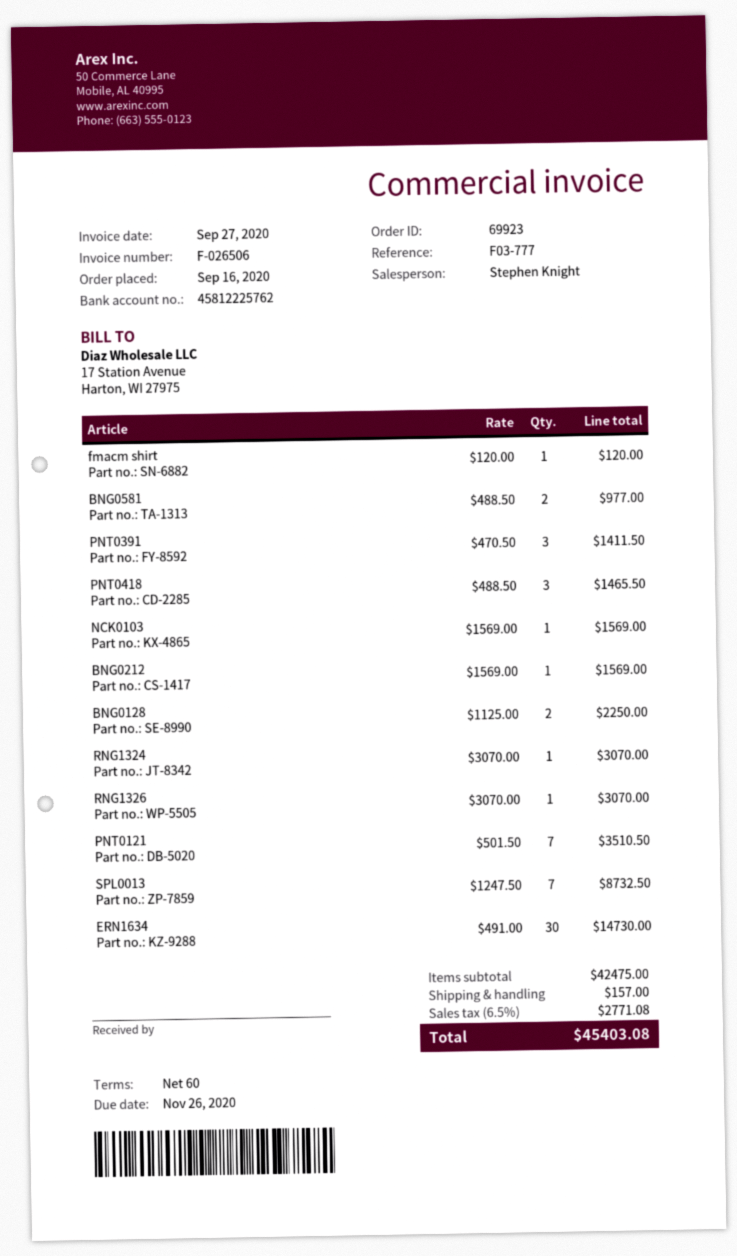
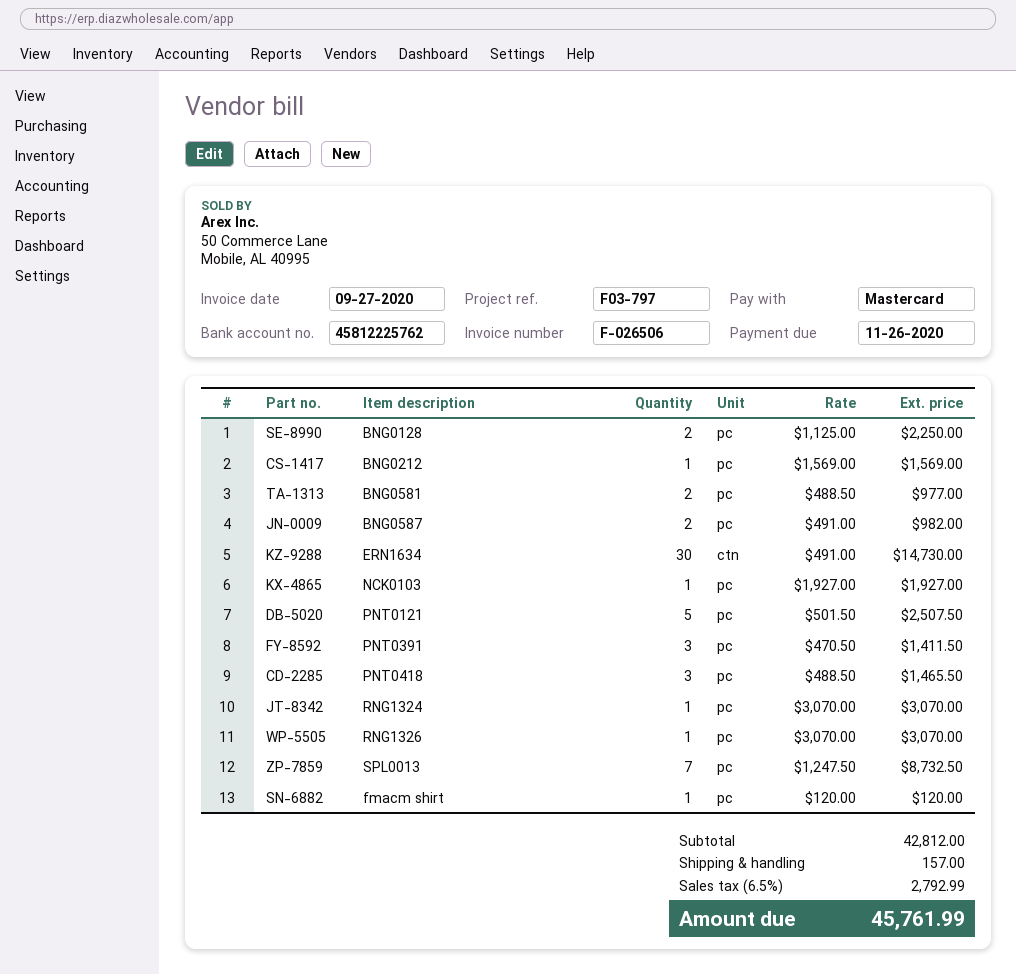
reference: F03-777 -> F03-797
NCK0103: 1 x 1569.00 = 1569.00 -> 1 x 1927.00 = 1927.00
PNT0121: 7 x 501.50 = 3510.50 -> 5 x 501.50 = 2507.50
BNG0587: none -> 2 x 491.00 = 982.00
subtotal: 42475.00 -> 42812.00
tax: 6.5% = 2771.08 -> 6.5% = 2792.99
total: 45403.08 -> 45761.99

